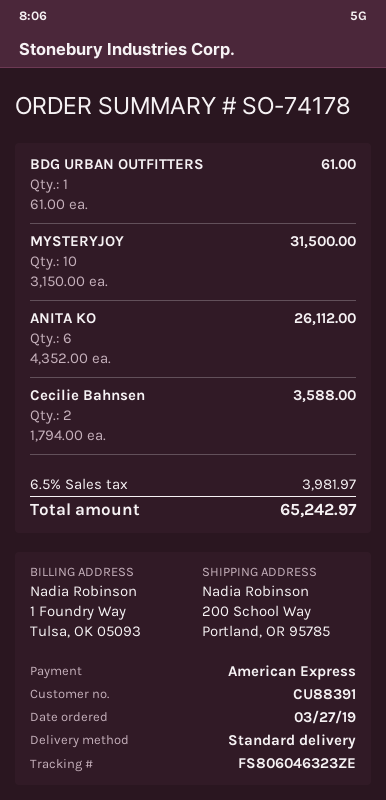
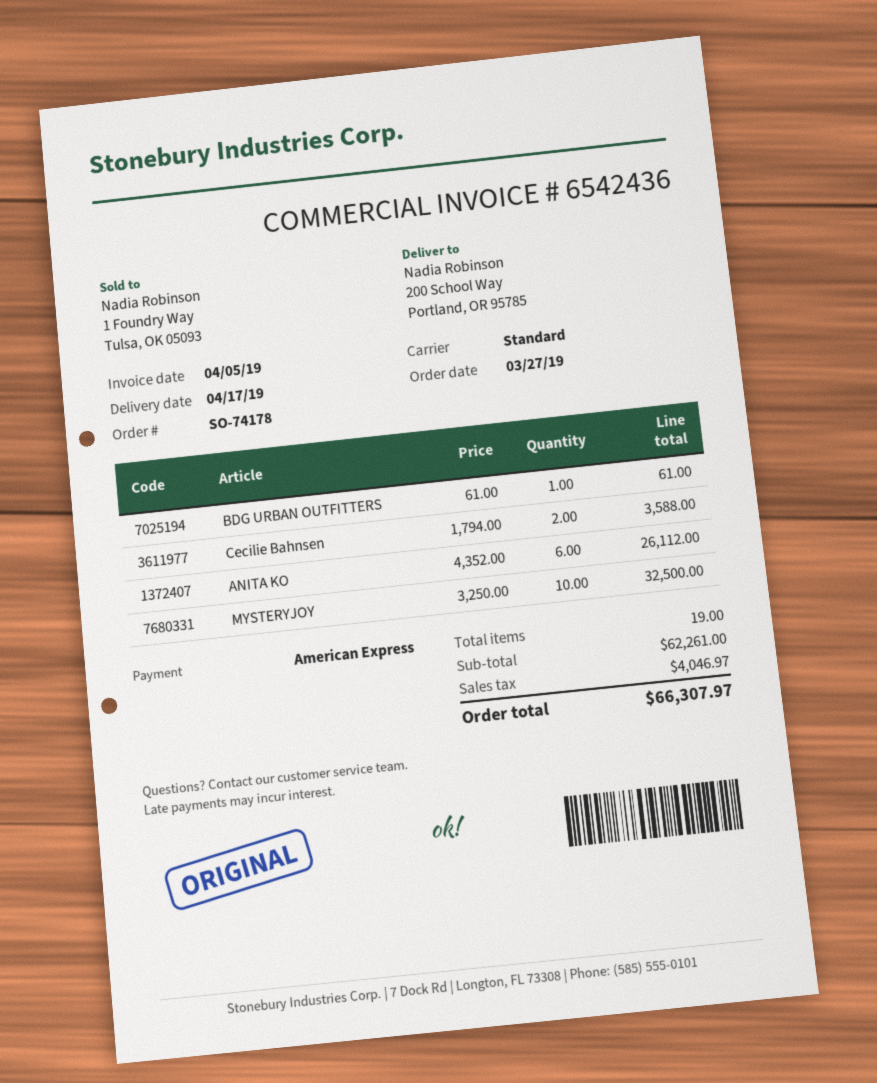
MYSTERYJOY: 10 x 3150.00 = 31500.00 -> 10 x 3250.00 = 32500.00
tax: 3981.97 -> 4046.97
total: 65242.97 -> 66307.97

